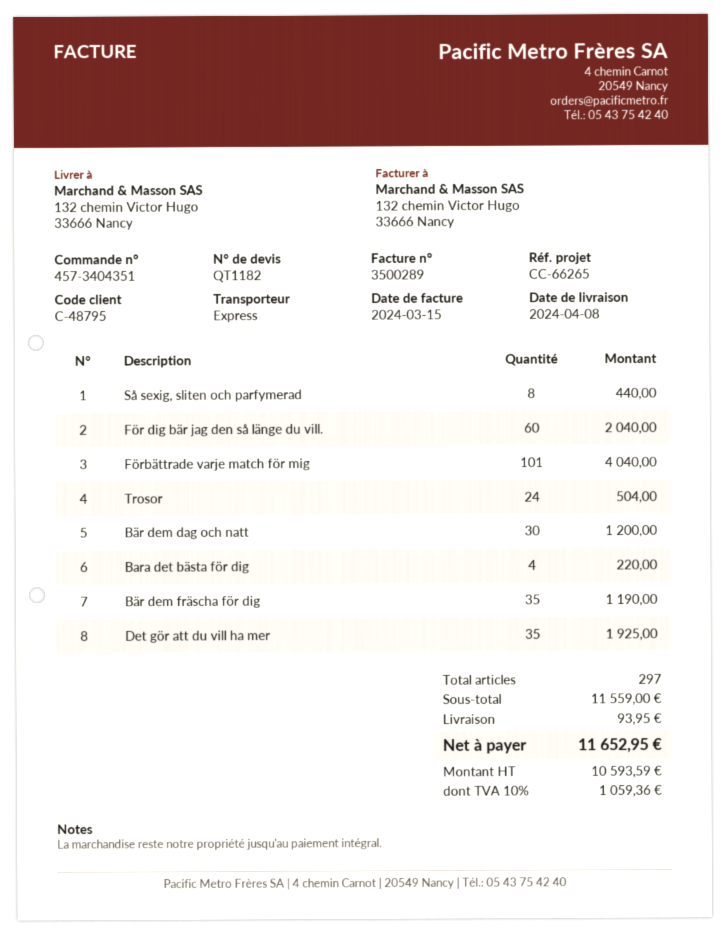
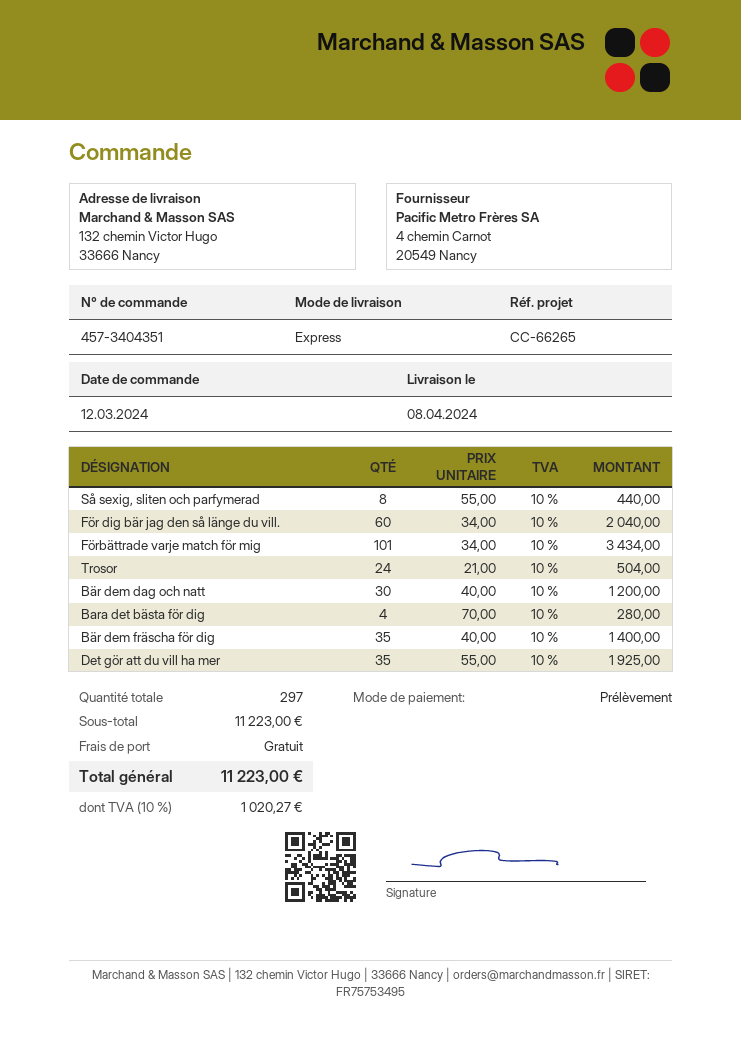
Förbättrade varje match för mig: 101 for 4040.00 -> 101 for 3434.00
Bara det bästa för dig: 4 for 220.00 -> 4 for 280.00
Bär dem fräscha för dig: 35 for 1190.00 -> 35 for 1400.00
subtotal: 11559.00 -> 11223.00
shipping: 93.95 -> 0.00
tax: 10% = 1059.36 -> 10% = 1020.27
total: 11652.95 -> 11223.00

